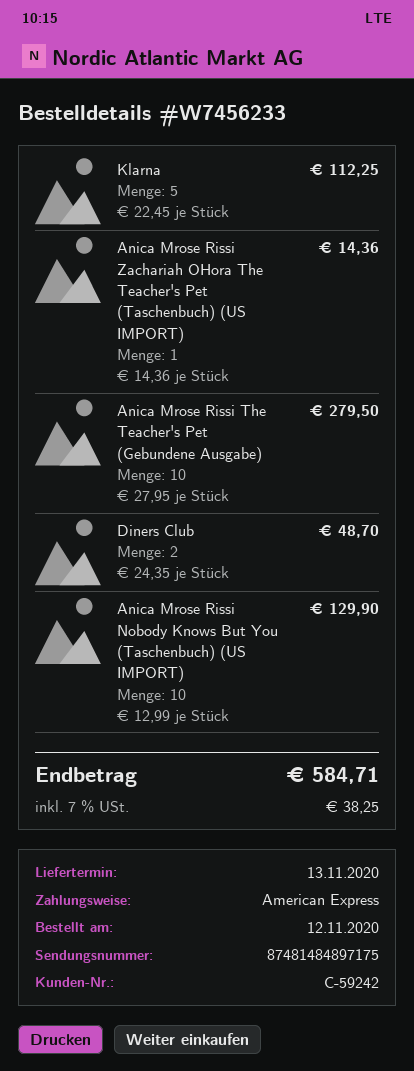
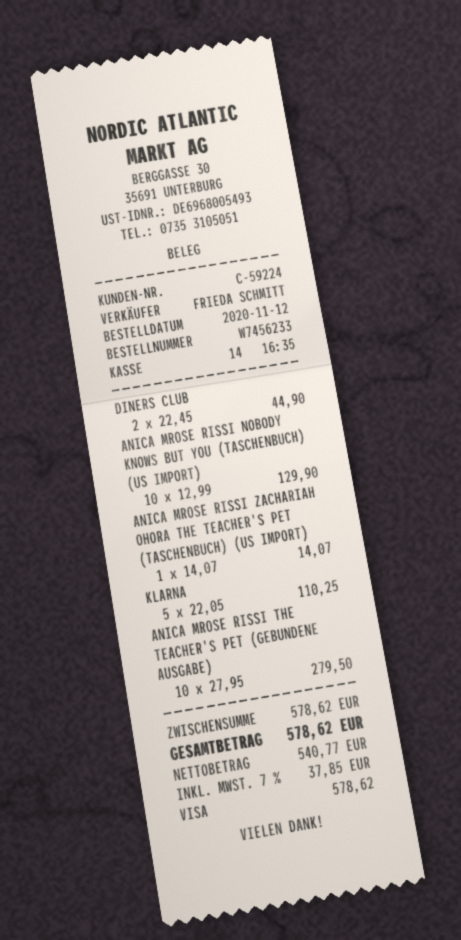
customer number: C-59242 -> C-59224
payment method: American Express -> Visa
Klarna: 5 x 22.45 = 112.25 -> 5 x 22.05 = 110.25
Anica Mrose Rissi Zachariah OHora The Teacher's Pet (Taschenbuch) (US IMPORT): 1 x 14.36 = 14.36 -> 1 x 14.07 = 14.07
Diners Club: 2 x 24.35 = 48.70 -> 2 x 22.45 = 44.90
tax: 7% = 38.25 -> 7% = 37.85
total: 584.71 -> 578.62

